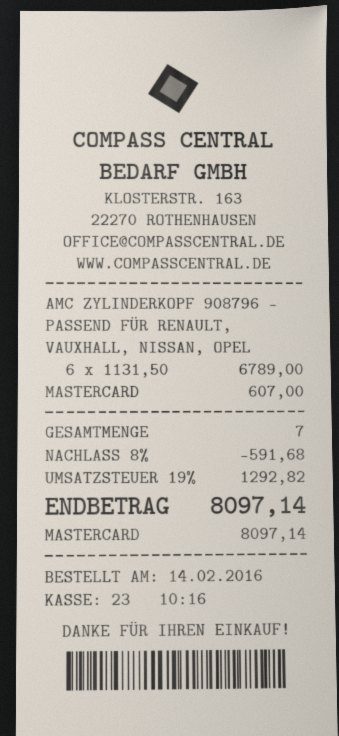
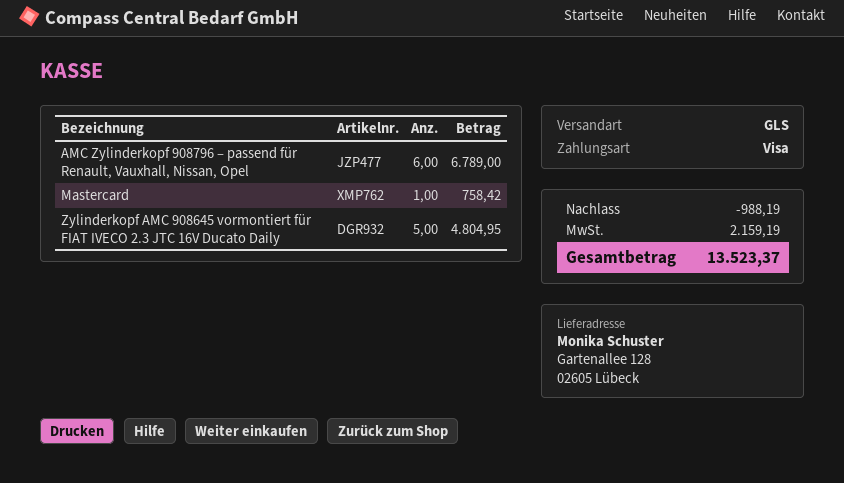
payment method: Mastercard -> Visa
MASTERCARD: 1 for 607.00 -> 1 for 758.42
Zylinderkopf AMC 908645 vormontiert für FIAT IVECO 2.3 JTC 16V Ducato Daily: none -> 5 for 4804.95
discount: 591.68 -> 988.19
tax: 1292.82 -> 2159.19
total: 8097.14 -> 13523.37

